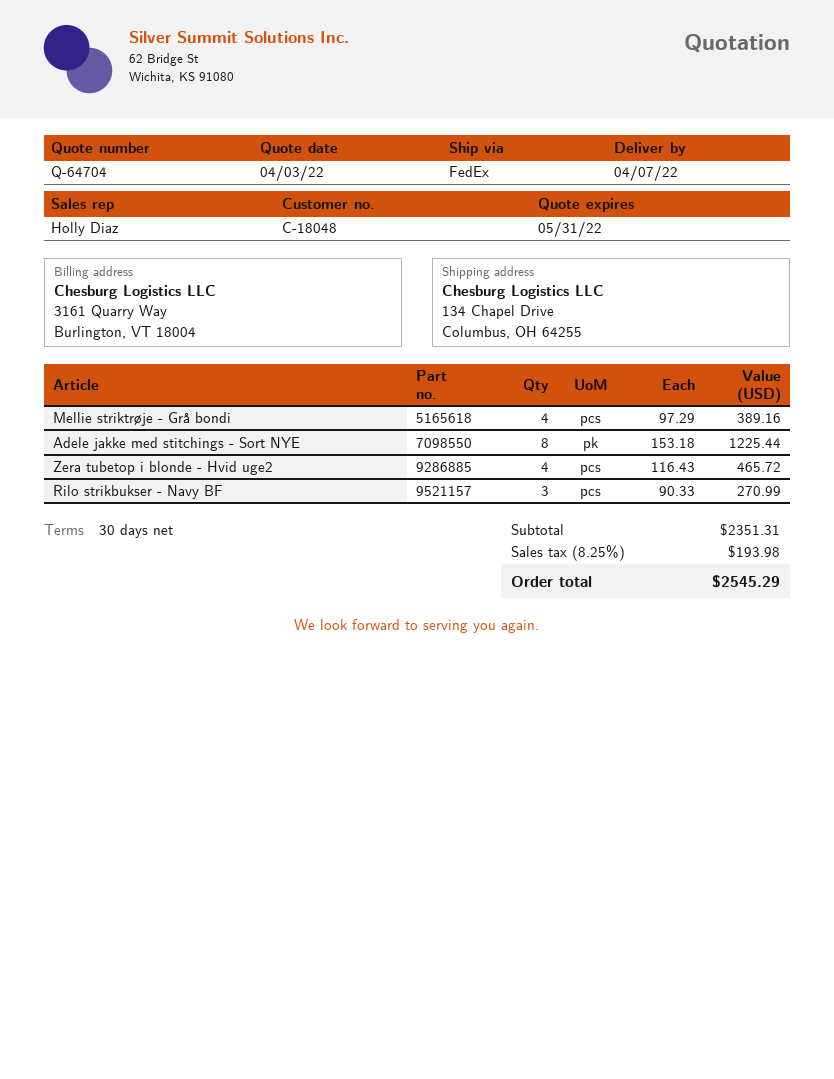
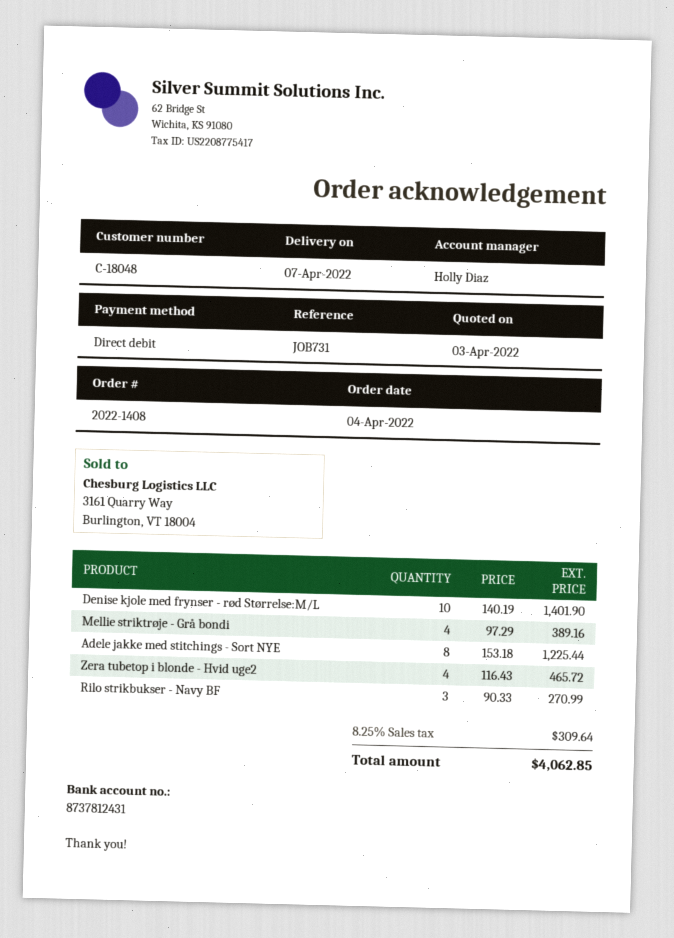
Denise kjole med frynser - rød Størrelse:M/L: none -> 10 x 140.19 = 1401.90
tax: 8.25% = 193.98 -> 8.25% = 309.64
total: 2545.29 -> 4062.85

